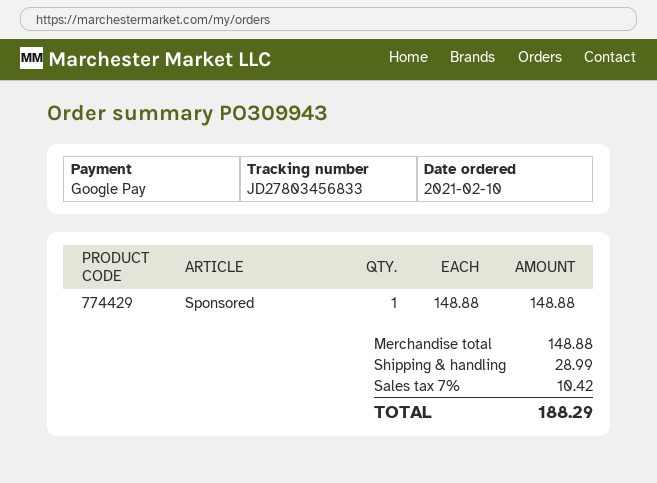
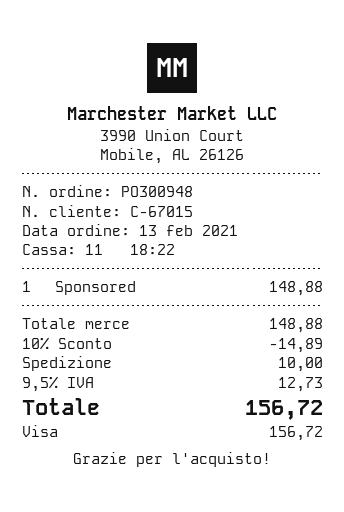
order number: PO309943 -> PO300948
order date: 2021-02-10 -> 2021-02-13
payment method: Google Pay -> Visa
discount: none -> 10% = 14.89
shipping: 28.99 -> 10.00
tax: 7% = 10.42 -> 9.5% = 12.73
total: 188.29 -> 156.72

